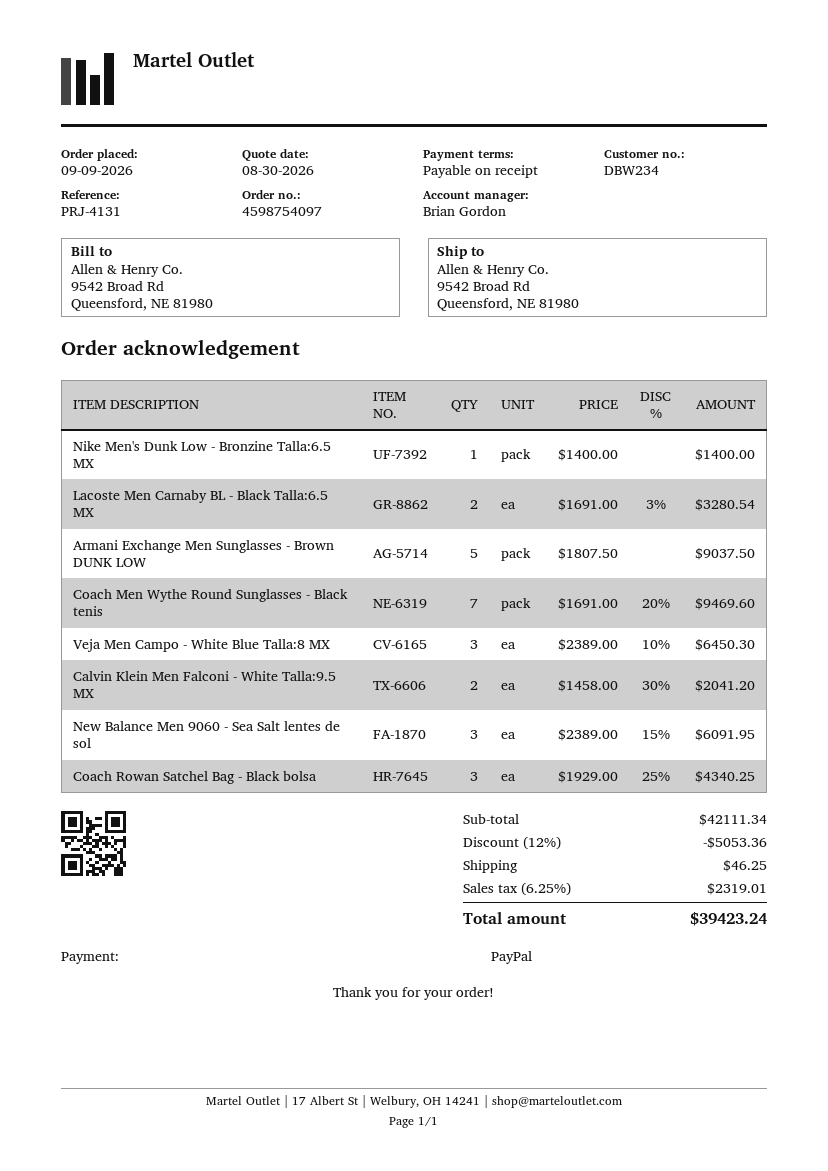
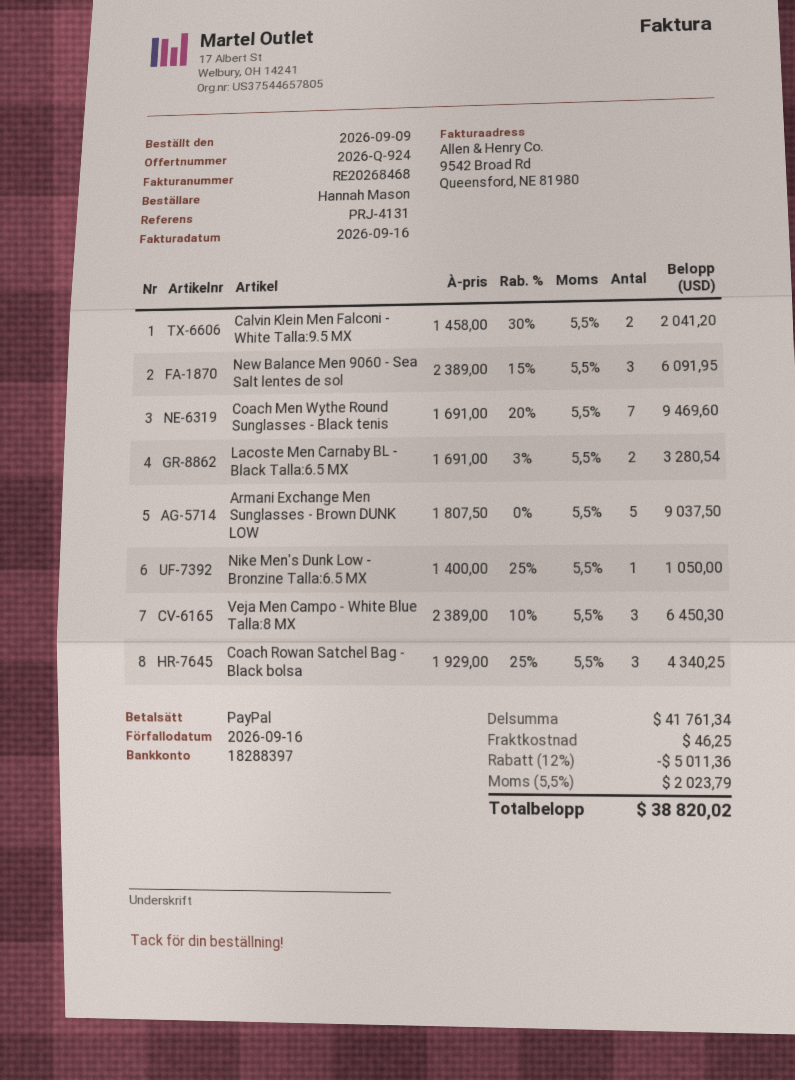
Nike Men's Dunk Low - Bronzine Talla:6.5 MX: 1 x 1400.00 = 1400.00 -> 1 x 1400.00 - 25% = 1050.00
subtotal: 42111.34 -> 41761.34
discount: 12% = 5053.36 -> 12% = 5011.36
tax: 6.25% = 2319.01 -> 5.5% = 2023.79
total: 39423.24 -> 38820.02

